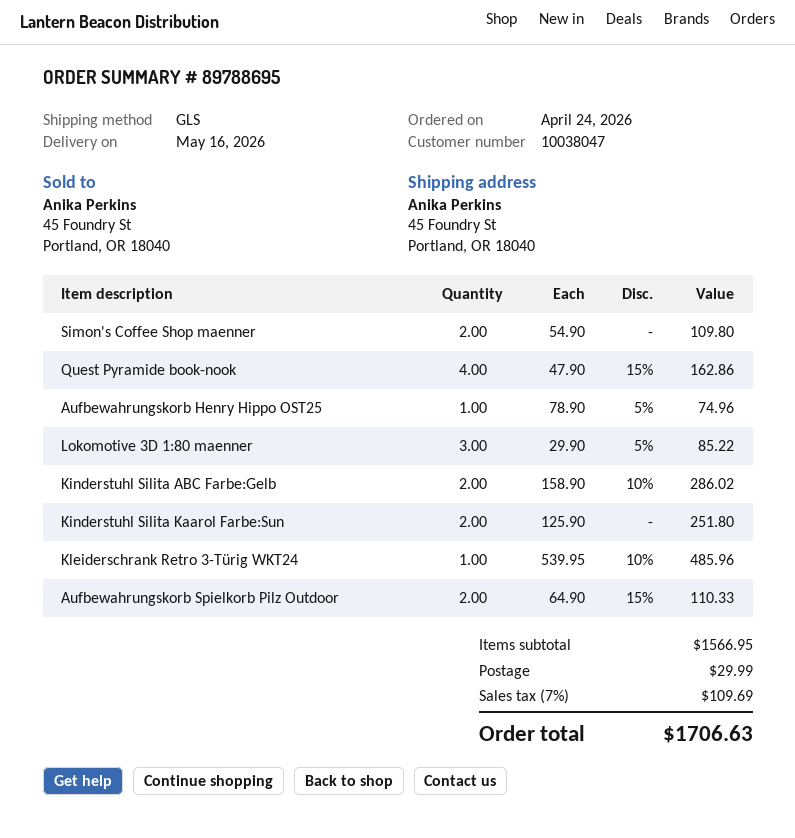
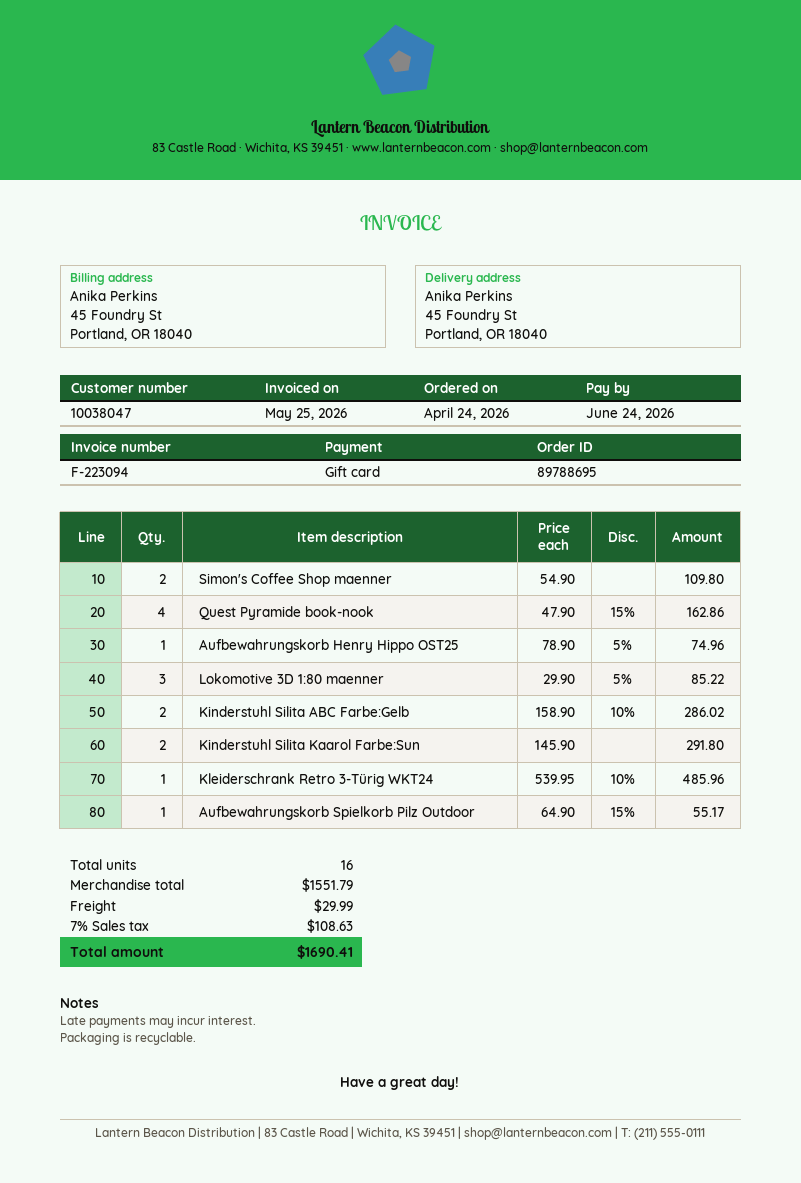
Kinderstuhl Silita Kaarol Farbe:Sun: 2 x 125.90 = 251.80 -> 2 x 145.90 = 291.80
Aufbewahrungskorb Spielkorb Pilz Outdoor: 2 x 64.90 - 15% = 110.33 -> 1 x 64.90 - 15% = 55.17
subtotal: 1566.95 -> 1551.79
tax: 7% = 109.69 -> 7% = 108.63
total: 1706.63 -> 1690.41

